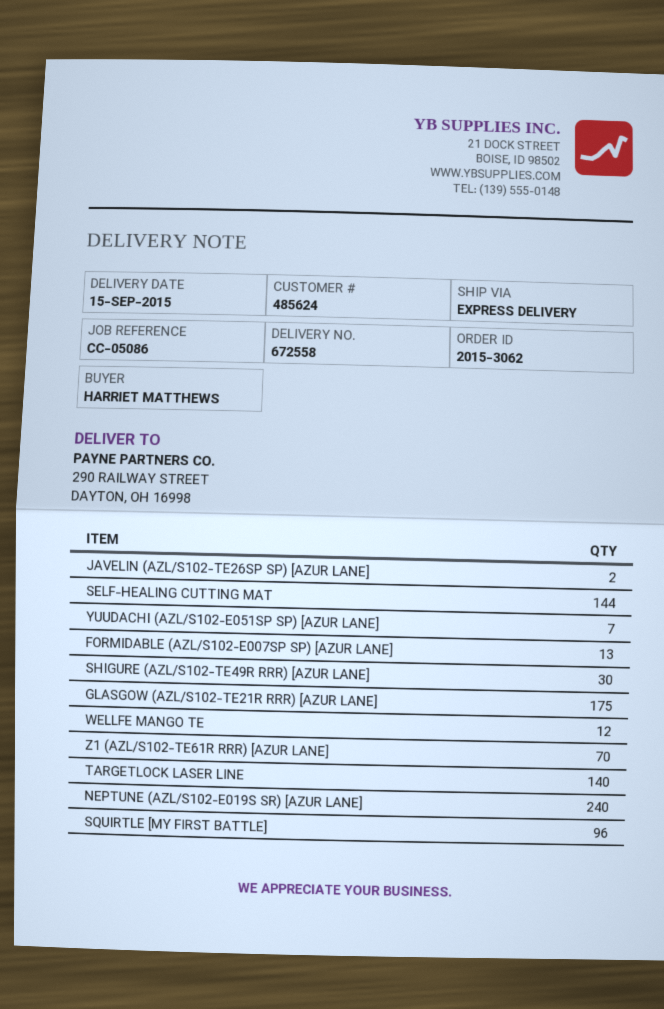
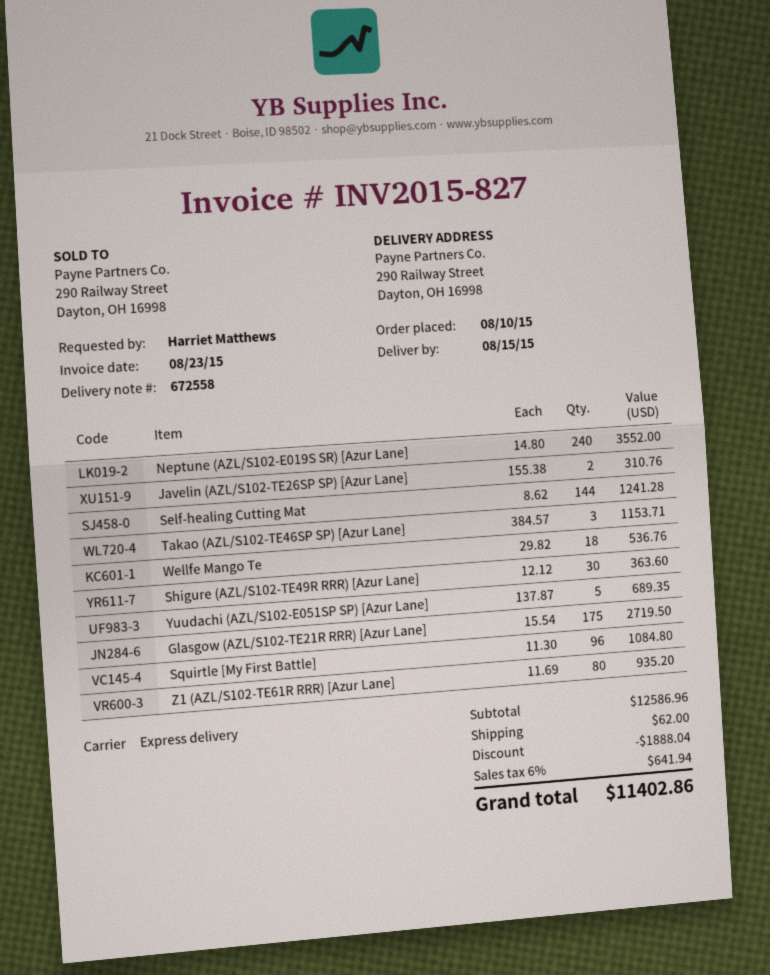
delivery date: 2015-09-15 -> 2015-08-15
YUUDACHI (AZL/S102-E051SP SP) [AZUR LANE]: 7 -> 5
FORMIDABLE (AZL/S102-E007SP SP) [AZUR LANE]: 13 -> none
WELLFE MANGO TE: 12 -> 18
Z1 (AZL/S102-TE61R RRR) [AZUR LANE]: 70 -> 80
TARGETLOCK LASER LINE: 140 -> none
Takao (AZL/S102-TE46SP SP) [Azur Lane]: none -> 3

